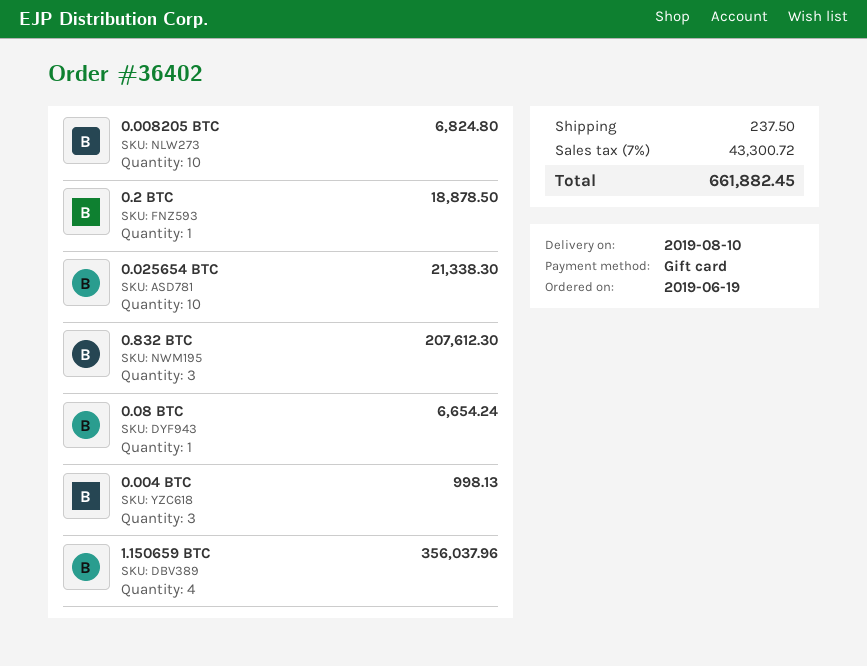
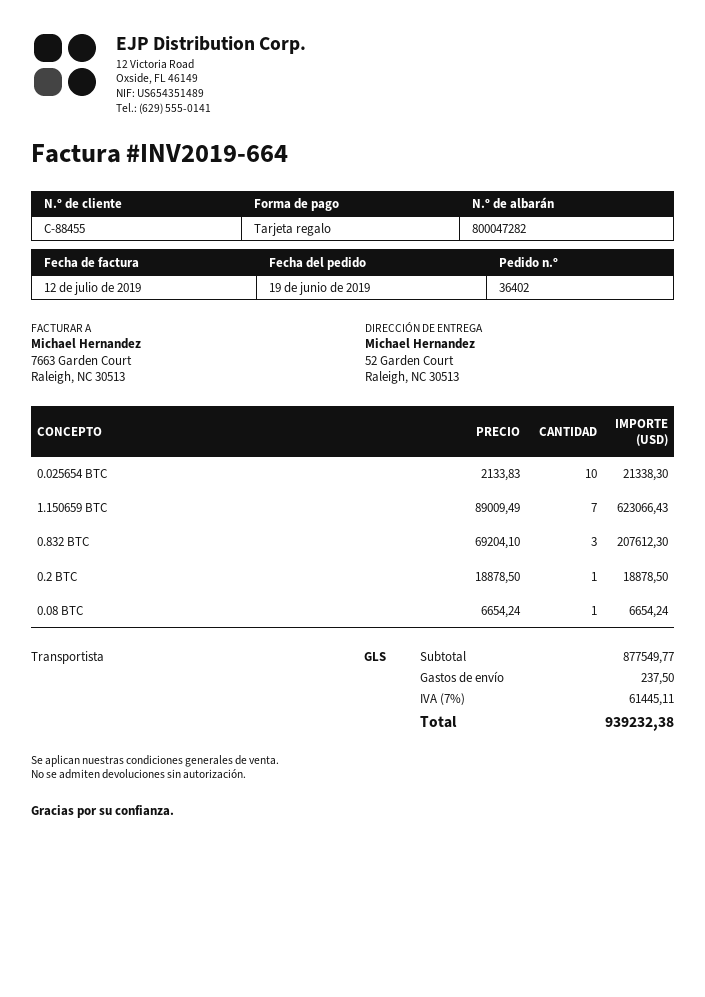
0.008205 BTC: 10 for 6824.80 -> none
0.004 BTC: 3 for 998.13 -> none
1.150659 BTC: 4 for 356037.96 -> 7 for 623066.43
tax: 7% = 43300.72 -> 7% = 61445.11
total: 661882.45 -> 939232.38

